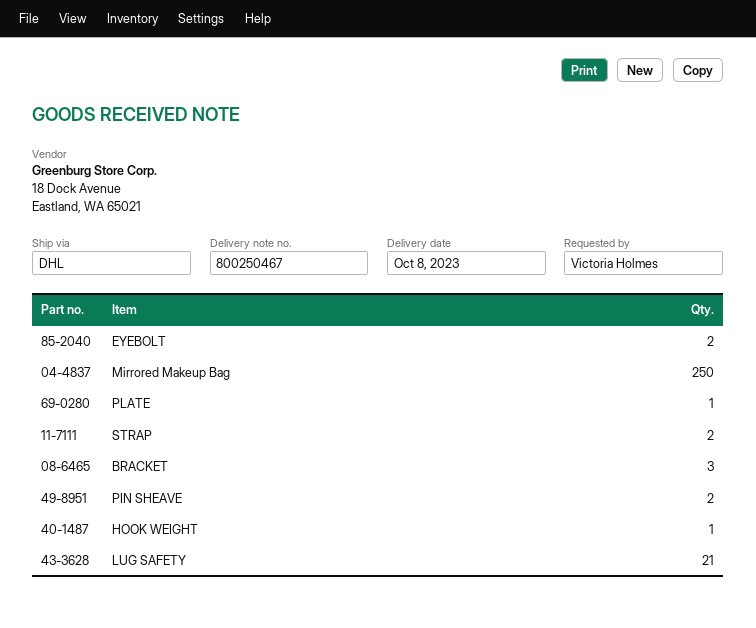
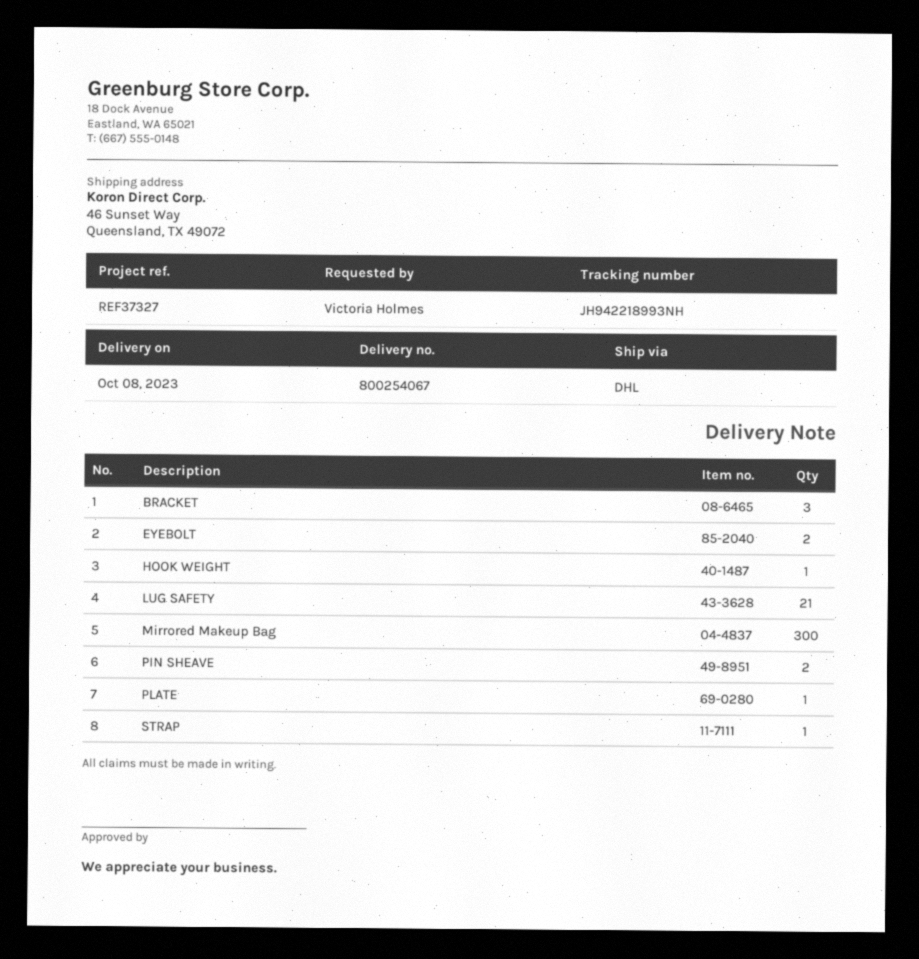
delivery note number: 800250467 -> 800254067
Mirrored Makeup Bag: 250 -> 300
STRAP: 2 -> 1

